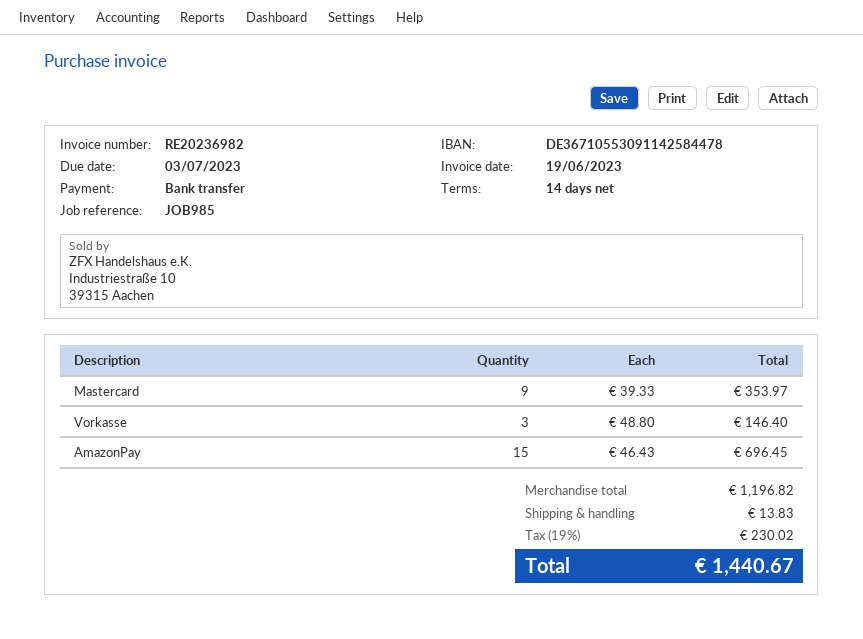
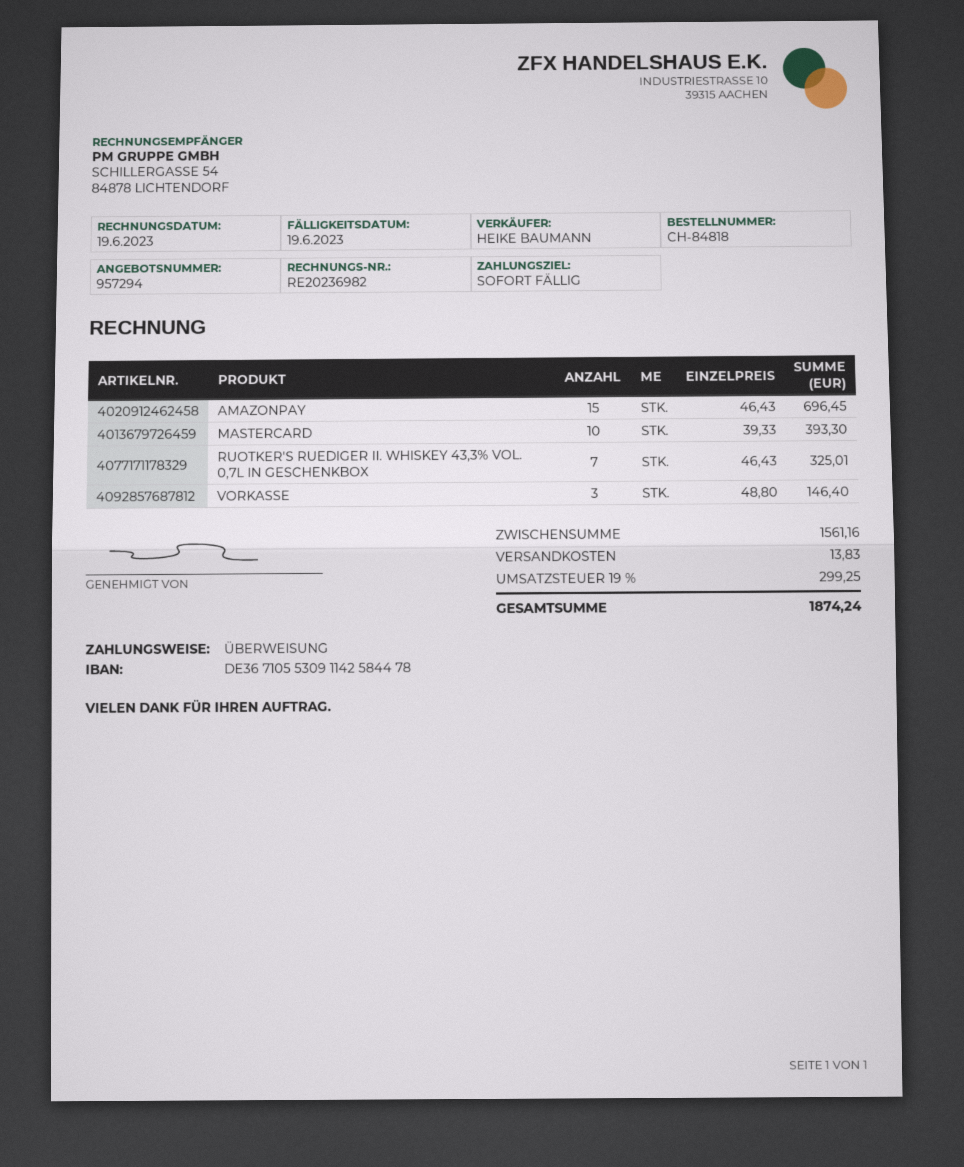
payment terms: 14 days -> on receipt
due date: 2023-07-03 -> 2023-06-19
Mastercard: 9 x 39.33 = 353.97 -> 10 x 39.33 = 393.30
RUOTKER'S RUEDIGER II. WHISKEY 43,3% VOL. 0,7L IN GESCHENKBOX: none -> 7 x 46.43 = 325.01
subtotal: 1196.82 -> 1561.16
tax: 19% = 230.02 -> 19% = 299.25
total: 1440.67 -> 1874.24

